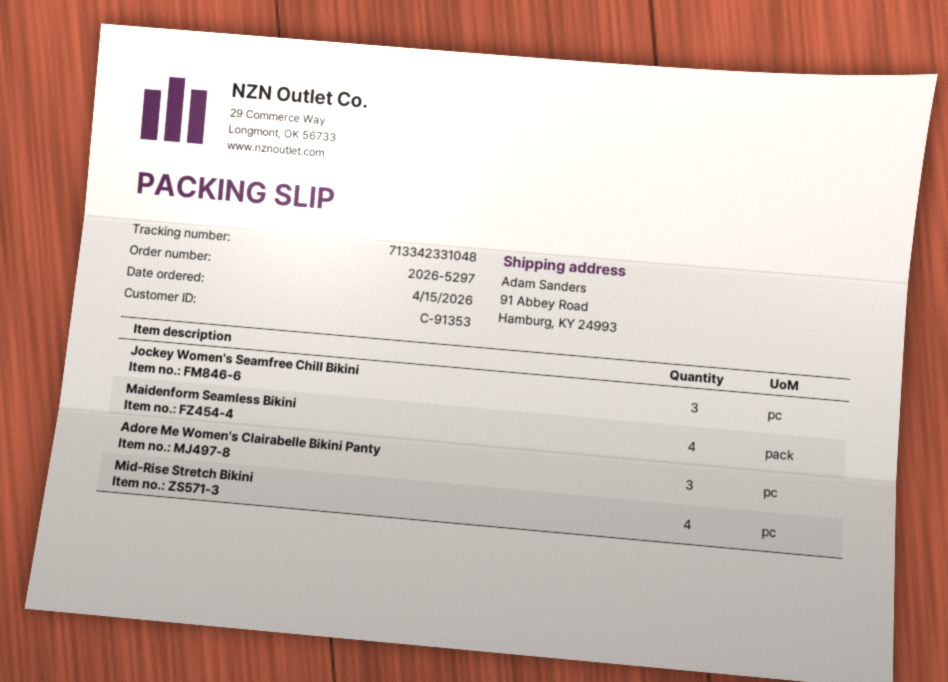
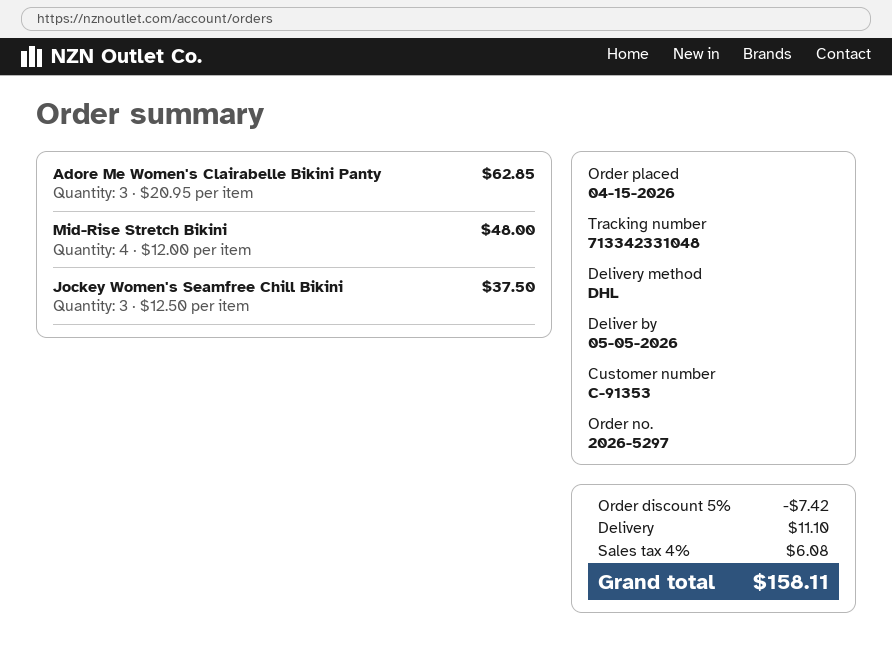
Maidenform Seamless Bikini: 4 -> none

